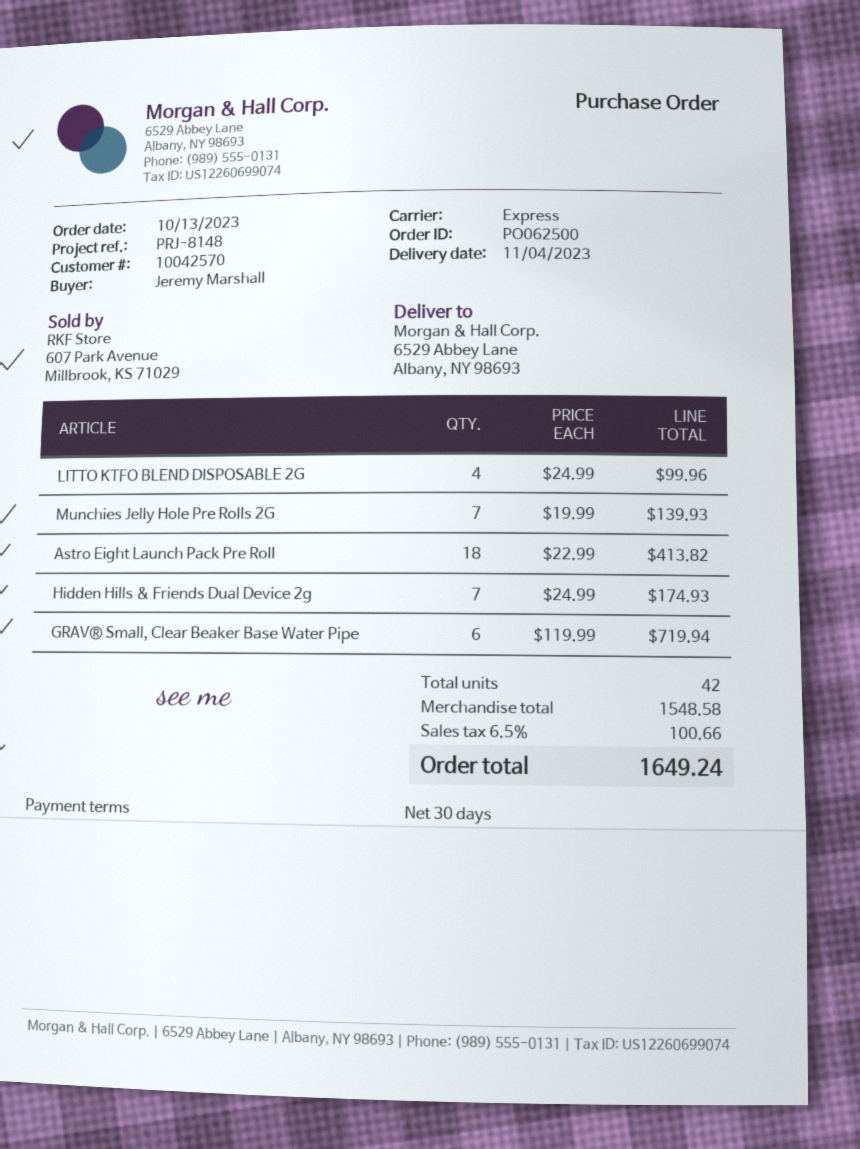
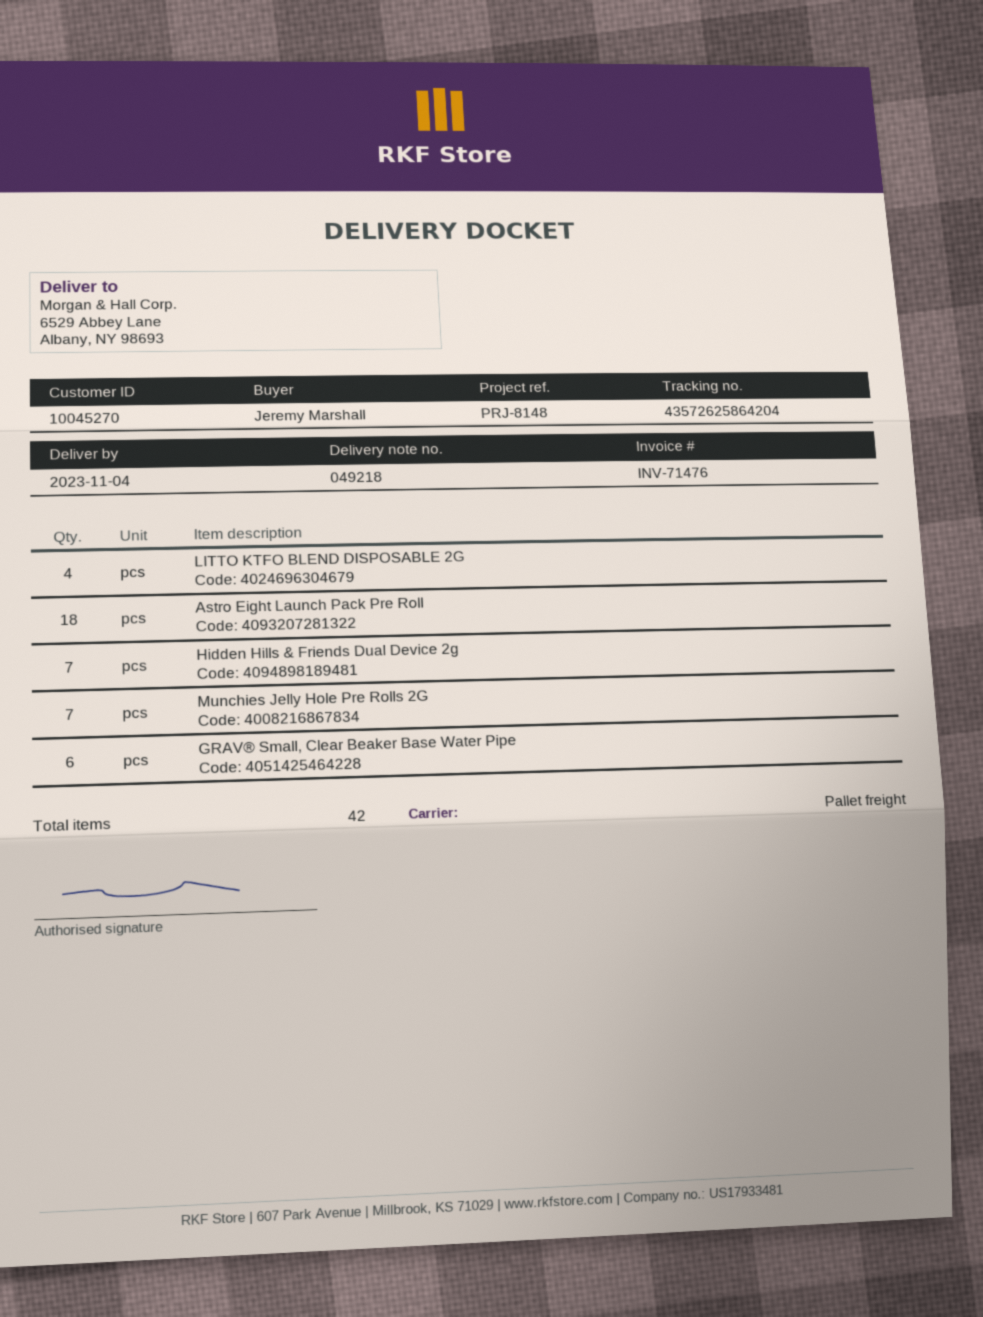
customer number: 10042570 -> 10045270
shipping method: express -> pallet freight

